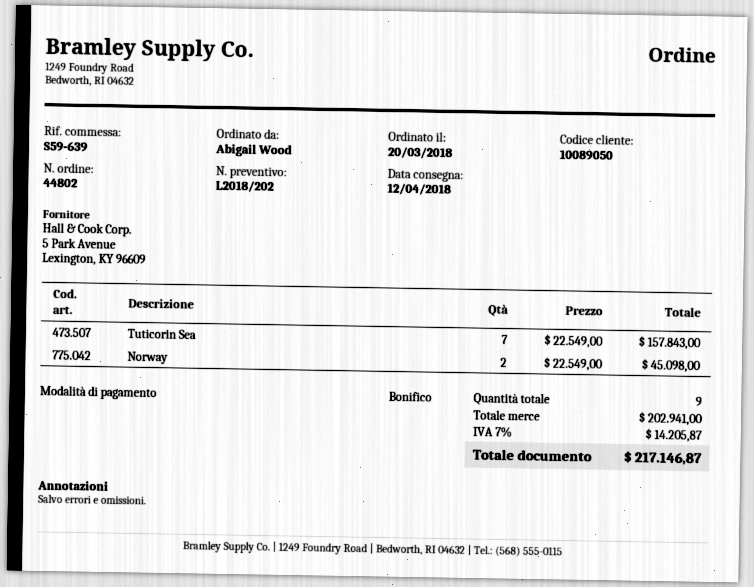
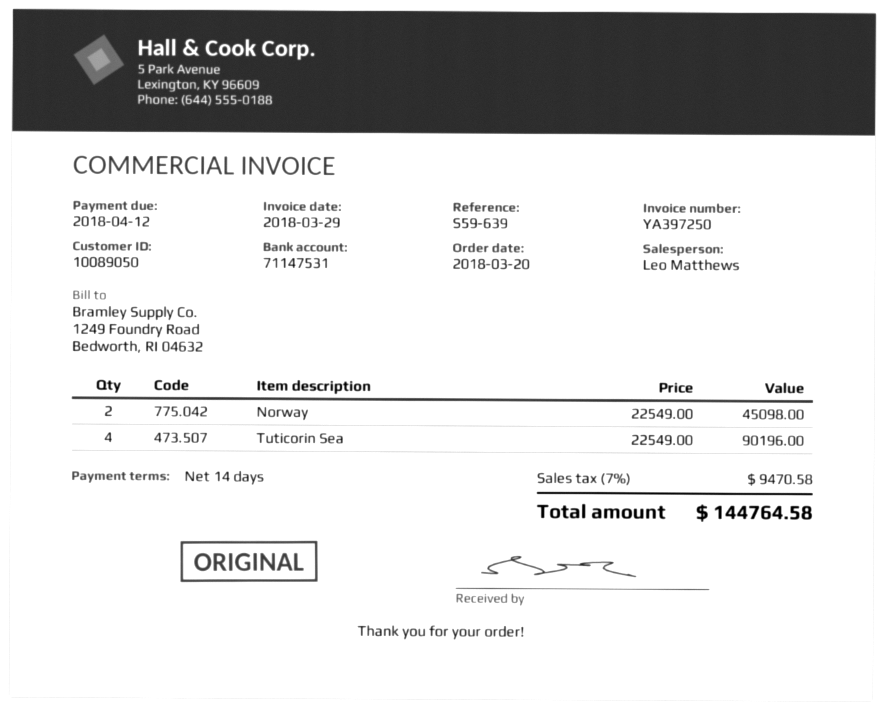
Tuticorin Sea: 7 x 22549.00 = 157843.00 -> 4 x 22549.00 = 90196.00
tax: 7% = 14205.87 -> 7% = 9470.58
total: 217146.87 -> 144764.58

